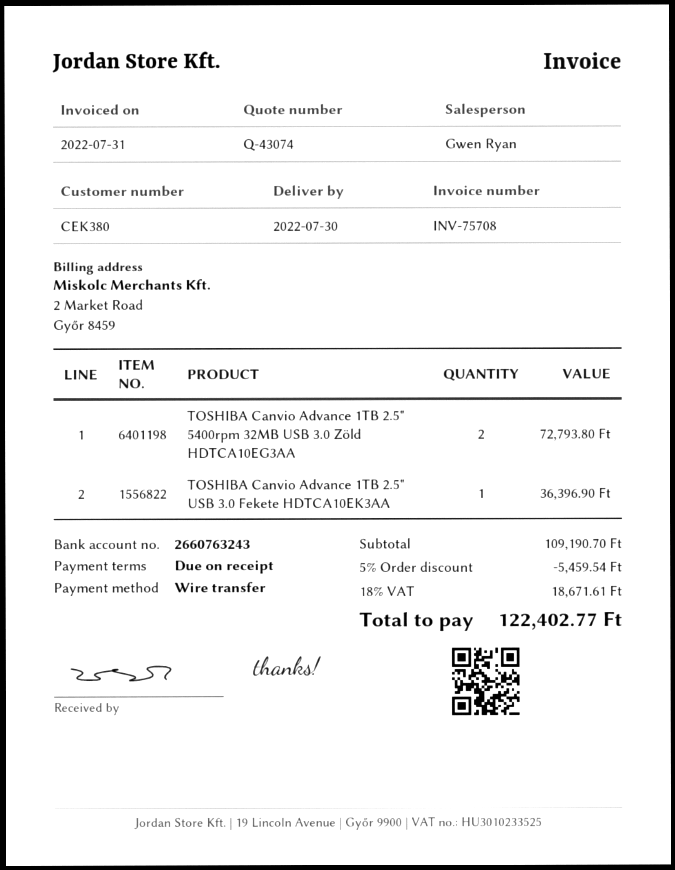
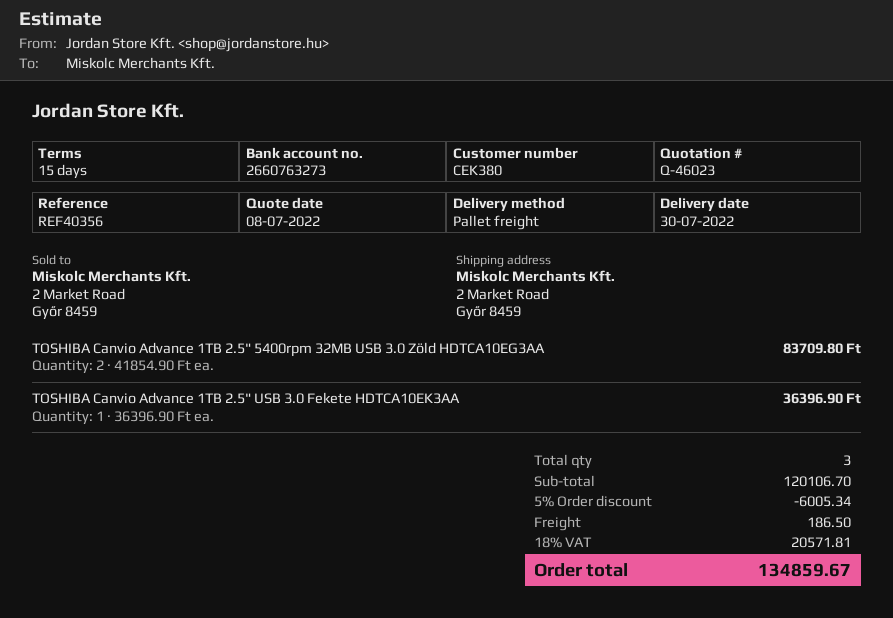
quote number: Q-43074 -> Q-46023
payment terms: on receipt -> 15 days
bank account: 2660763243 -> 2660763273
TOSHIBA Canvio Advance 1TB 2.5" 5400rpm 32MB USB 3.0 Zöld HDTCA10EG3AA: 2 for 72793.80 -> 2 for 83709.80
subtotal: 109190.70 -> 120106.70
discount: 5% = 5459.54 -> 5% = 6005.34
shipping: none -> 186.50
tax: 18% = 18671.61 -> 18% = 20571.81
total: 122402.77 -> 134859.67

